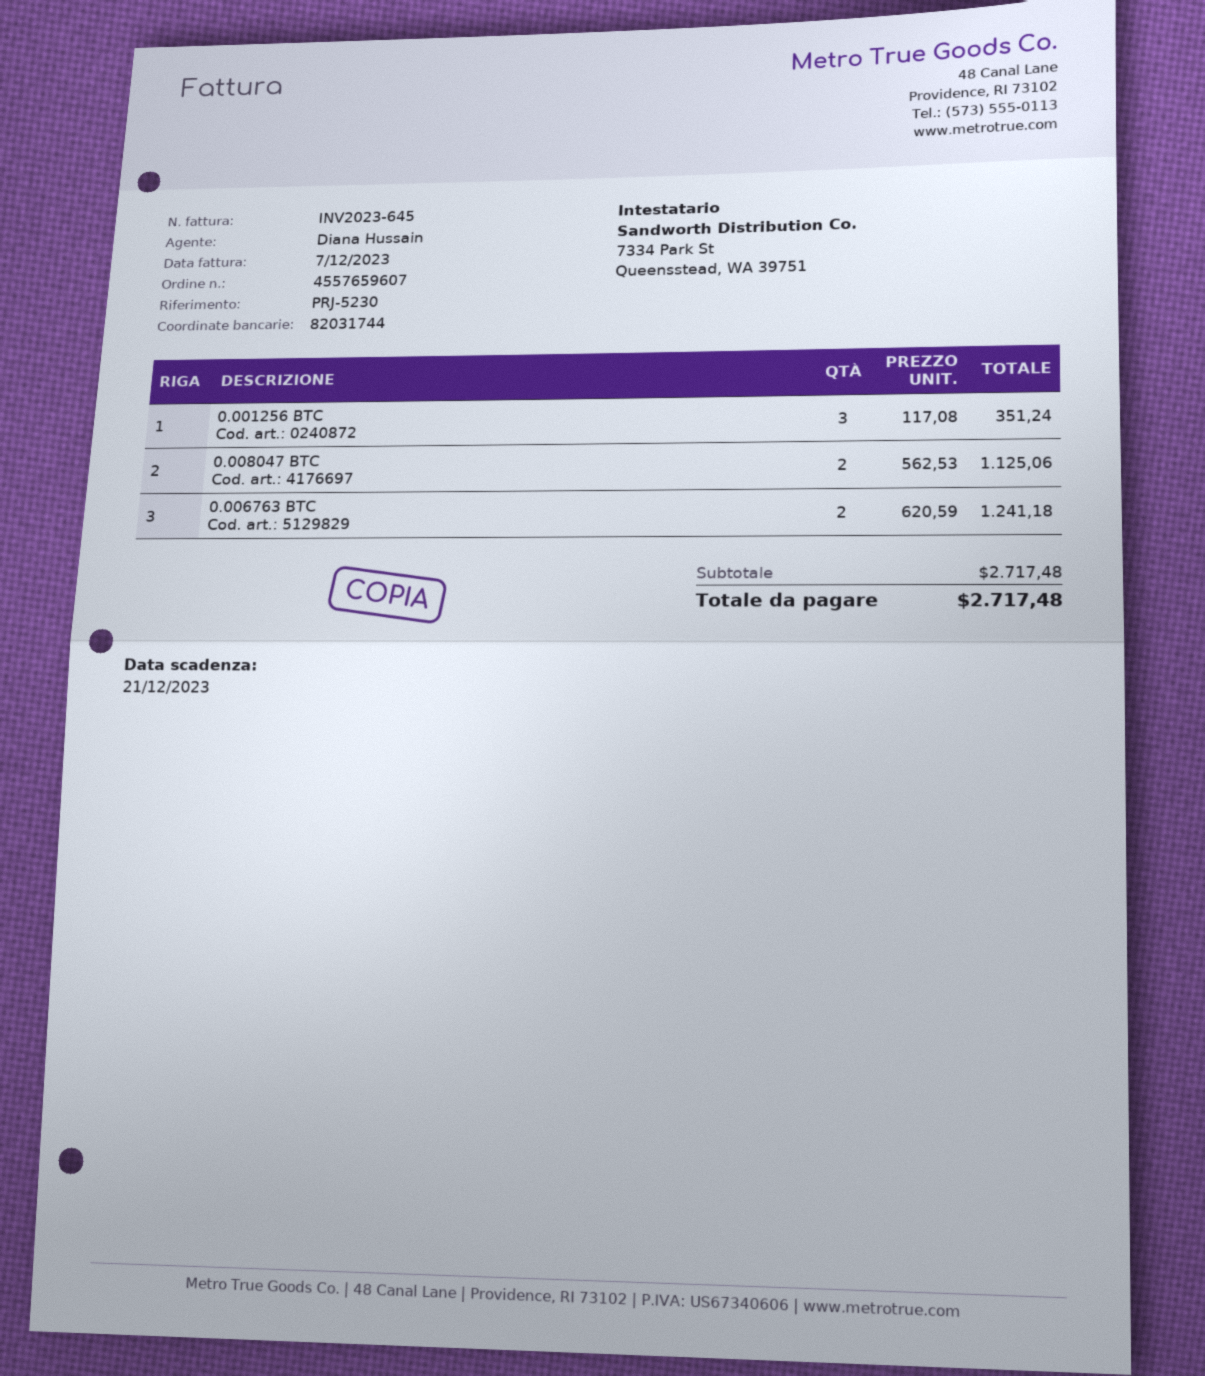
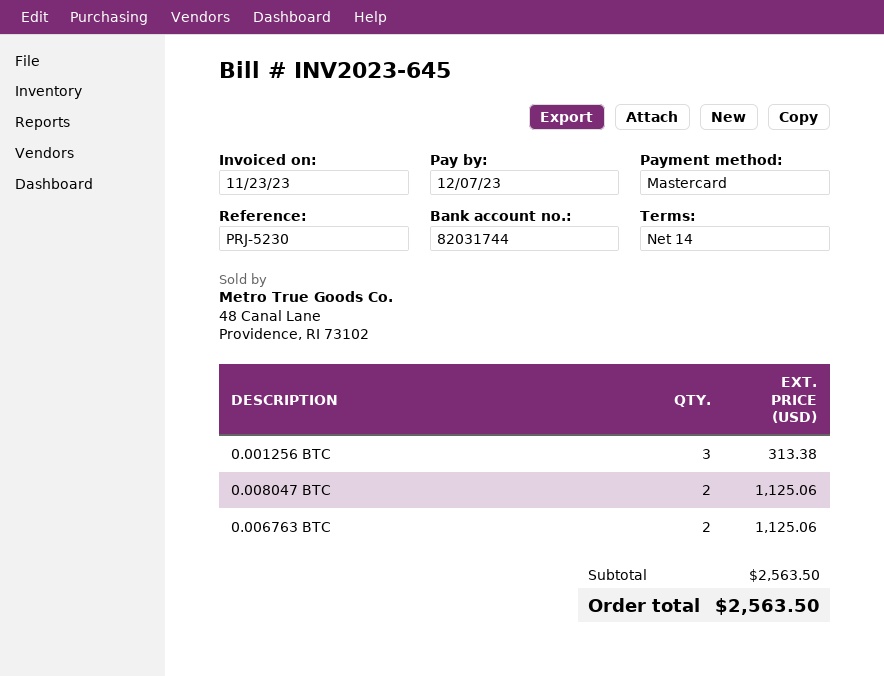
invoice date: 2023-12-07 -> 2023-11-23
due date: 2023-12-21 -> 2023-12-07
0.001256 BTC: 3 for 351.24 -> 3 for 313.38
0.006763 BTC: 2 for 1241.18 -> 2 for 1125.06
subtotal: 2717.48 -> 2563.50
total: 2717.48 -> 2563.50

